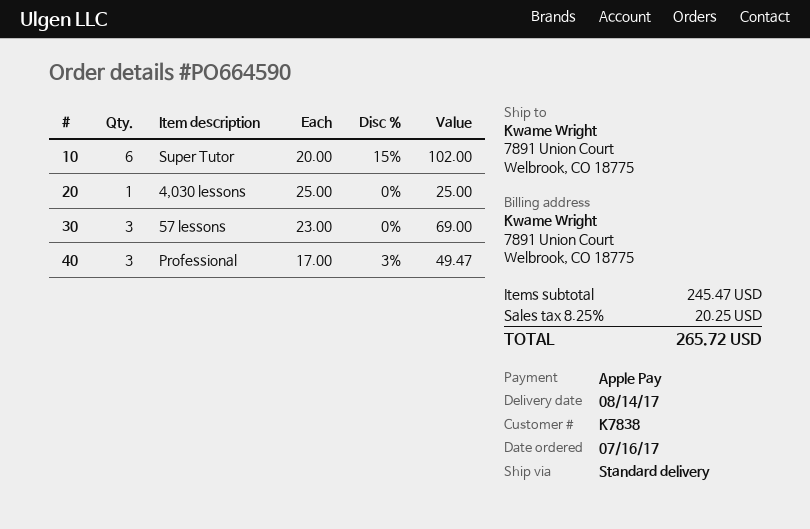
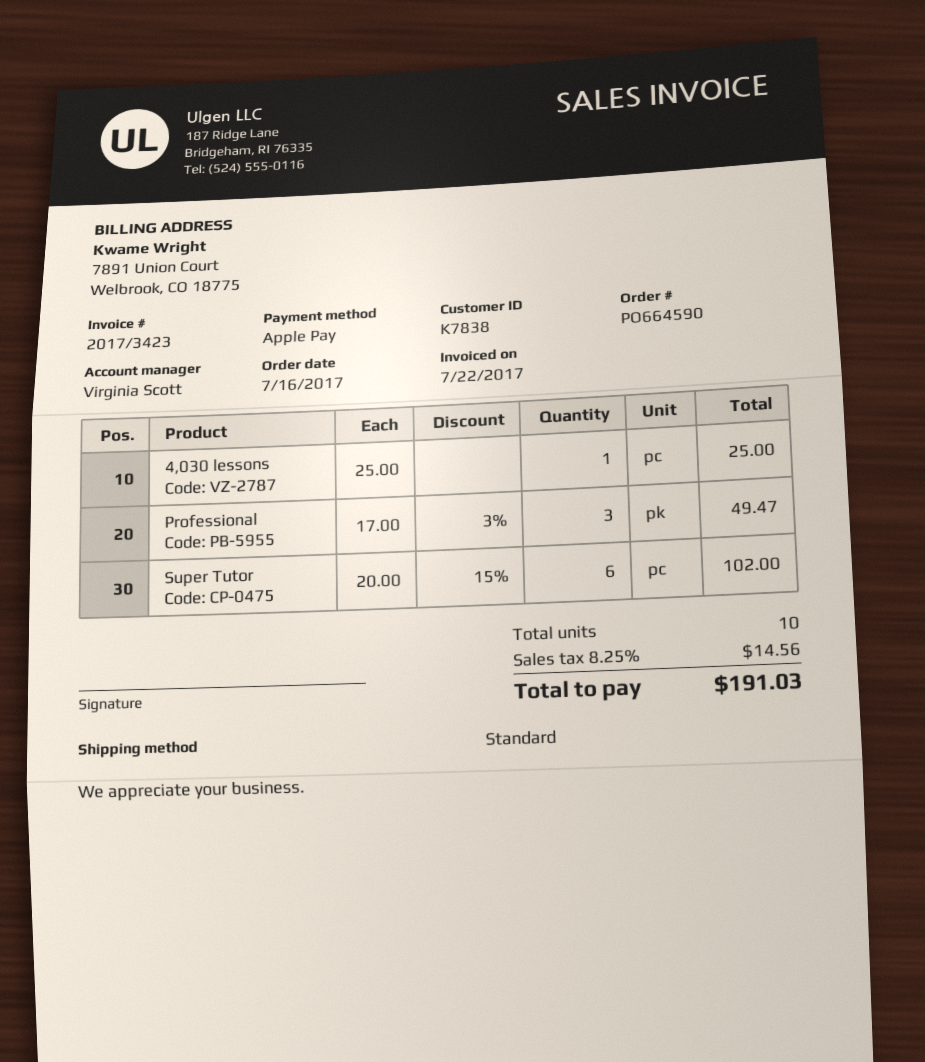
57 lessons: 3 x 23.00 = 69.00 -> none
tax: 8.25% = 20.25 -> 8.25% = 14.56
total: 265.72 -> 191.03

